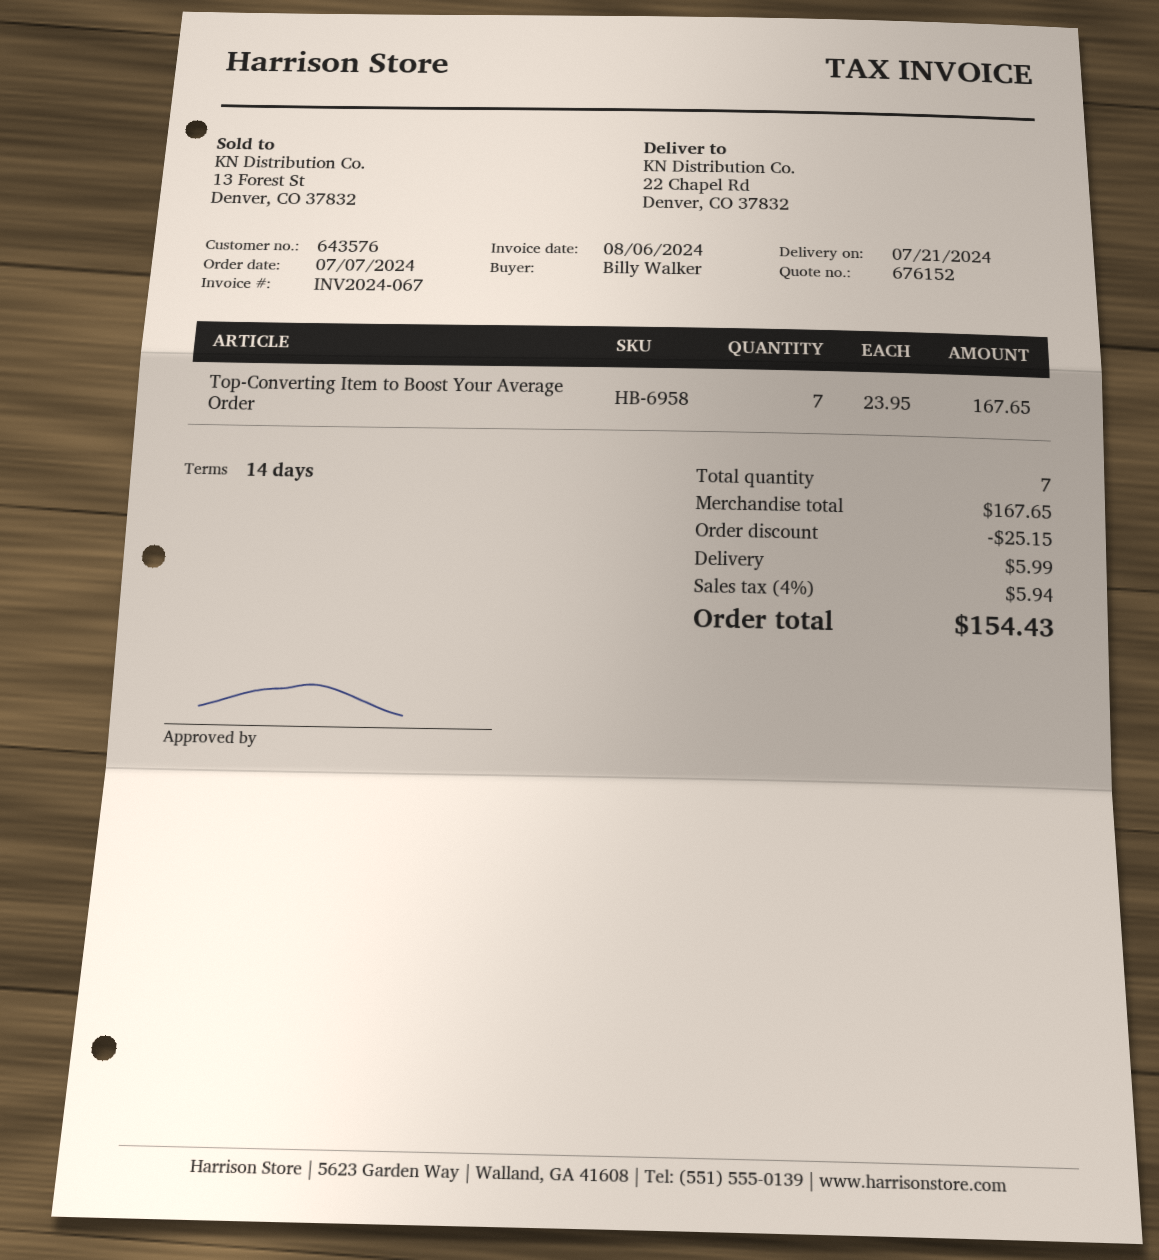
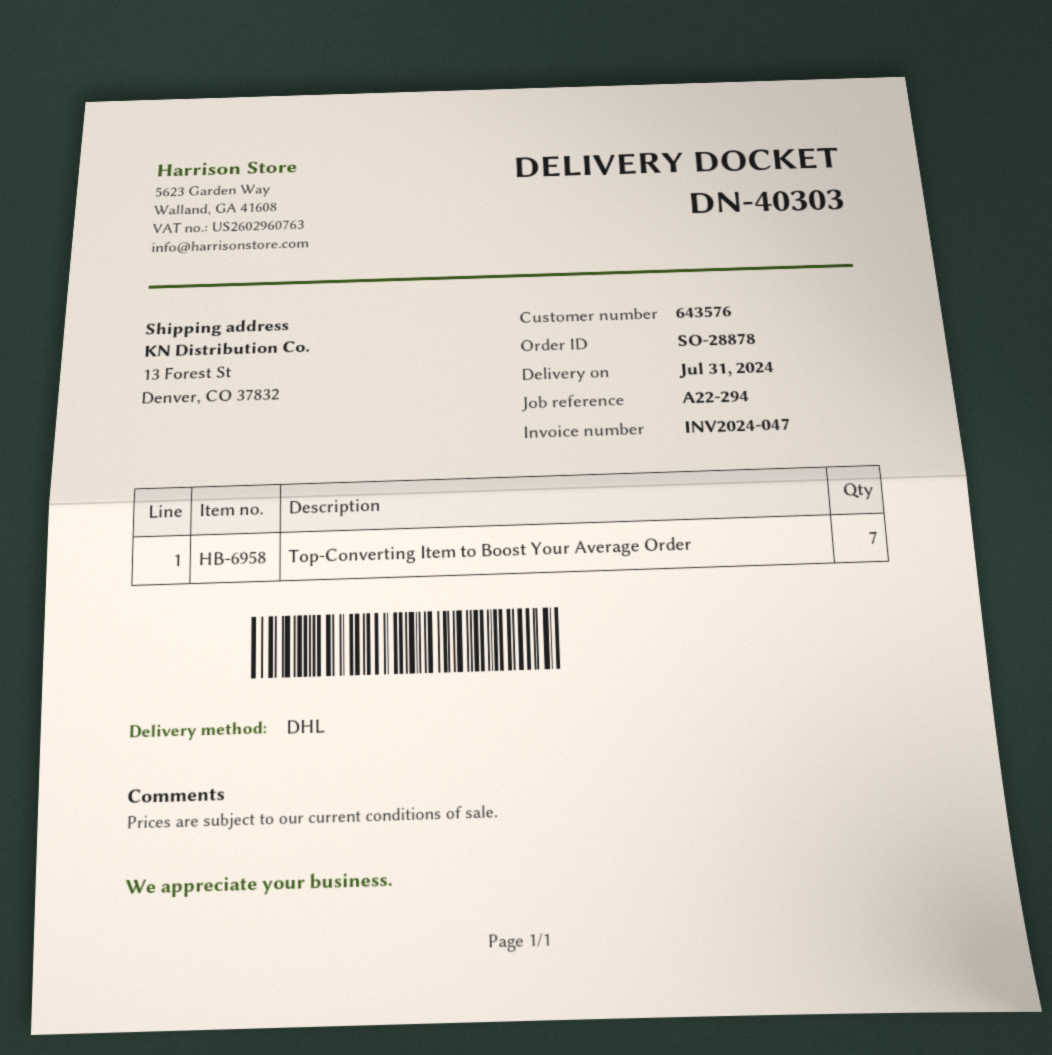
delivery date: 2024-07-21 -> 2024-07-31
invoice number: INV2024-067 -> INV2024-047
ship to: 22 Chapel Rd, Denver, CO 37832 -> 13 Forest St, Denver, CO 37832

